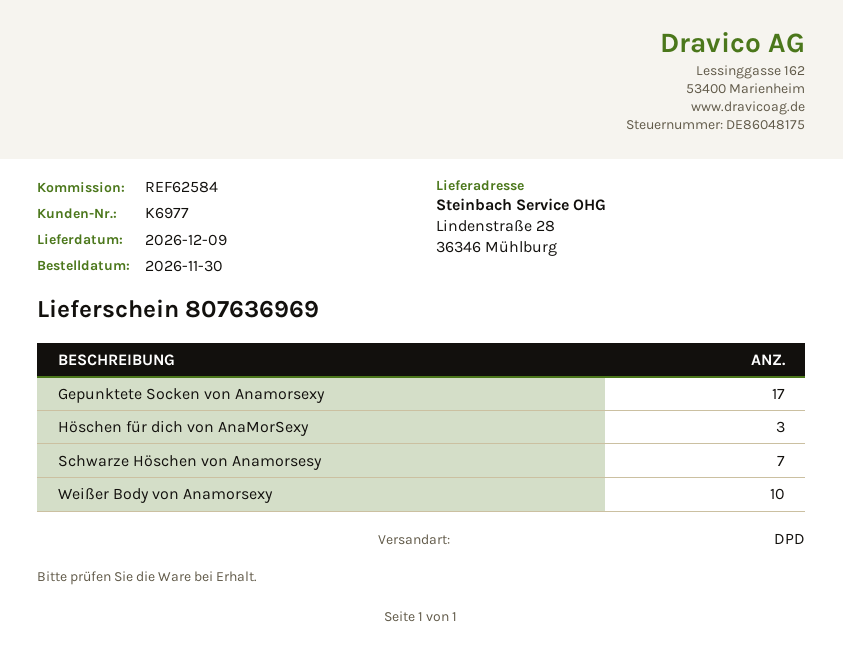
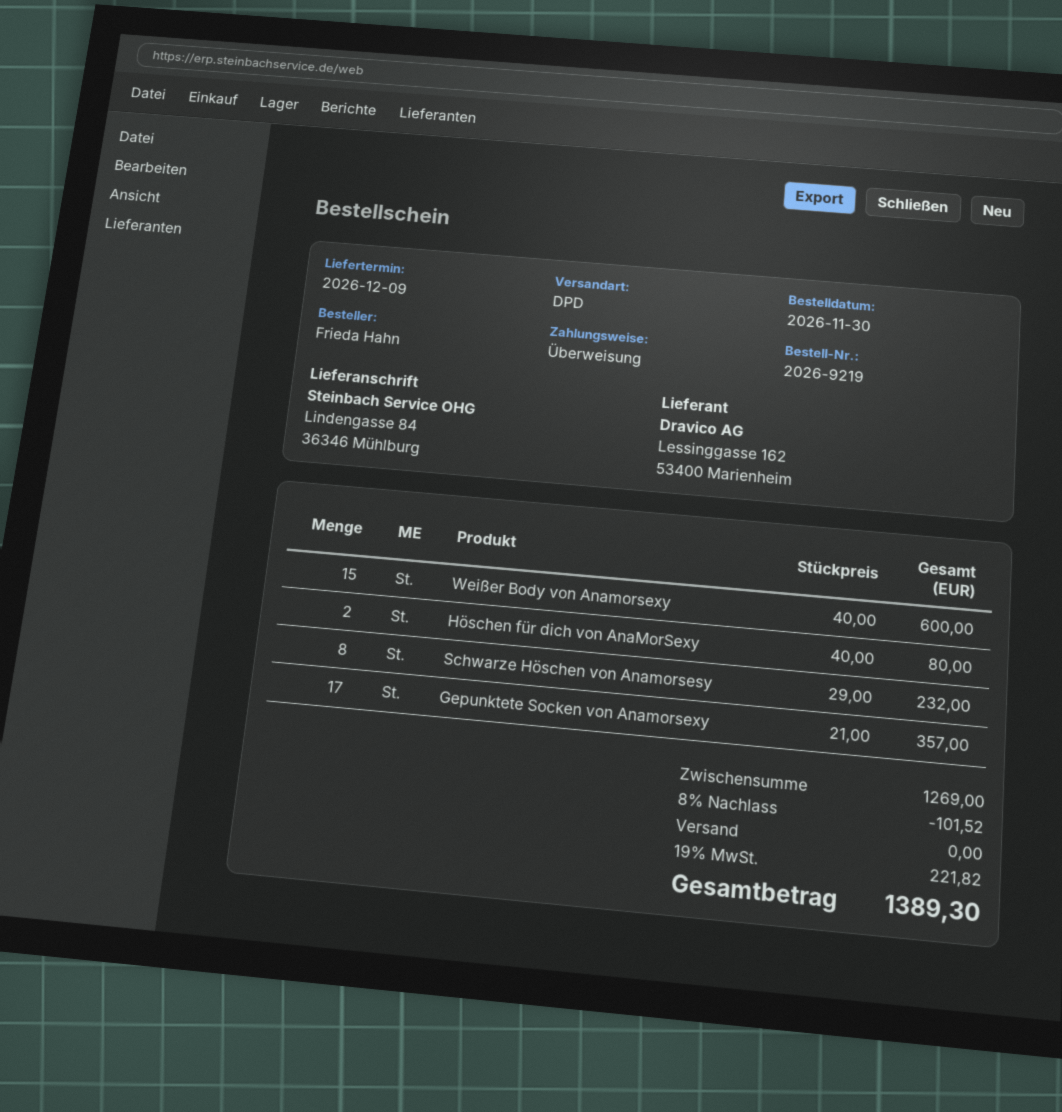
ship to: Lindenstraße 28, 36346 Mühlburg -> Lindengasse 84, 36346 Mühlburg
Höschen für dich von AnaMorSexy: 3 -> 2
Schwarze Höschen von Anamorsesy: 7 -> 8
Weißer Body von Anamorsexy: 10 -> 15

